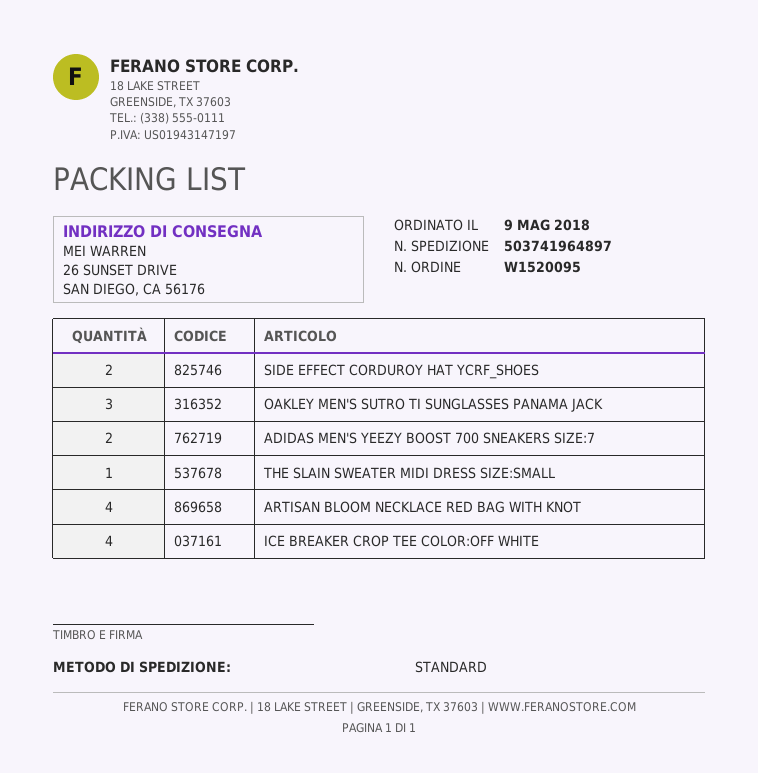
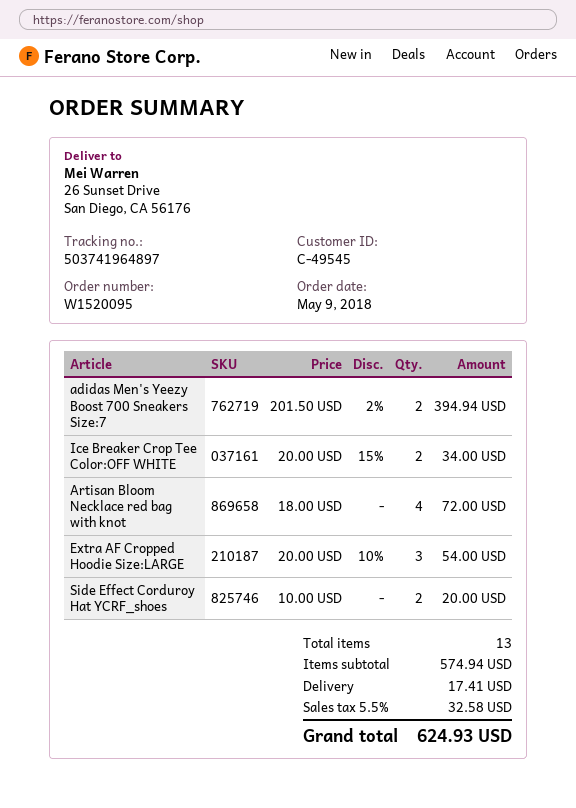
OAKLEY MEN'S SUTRO TI SUNGLASSES PANAMA JACK: 3 -> none
THE SLAIN SWEATER MIDI DRESS SIZE:SMALL: 1 -> none
ICE BREAKER CROP TEE COLOR:OFF WHITE: 4 -> 2
Extra AF Cropped Hoodie Size:LARGE: none -> 3

